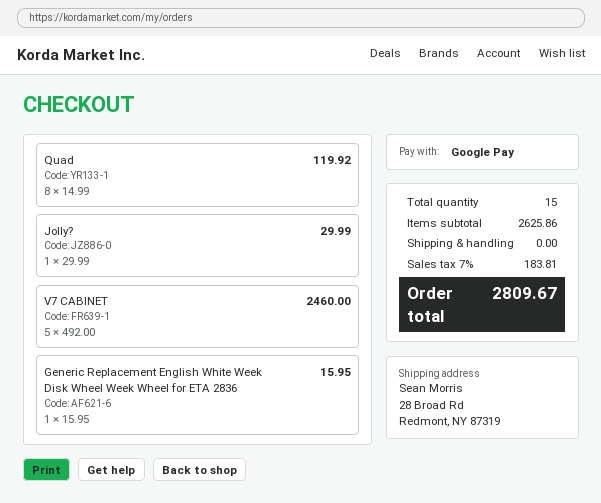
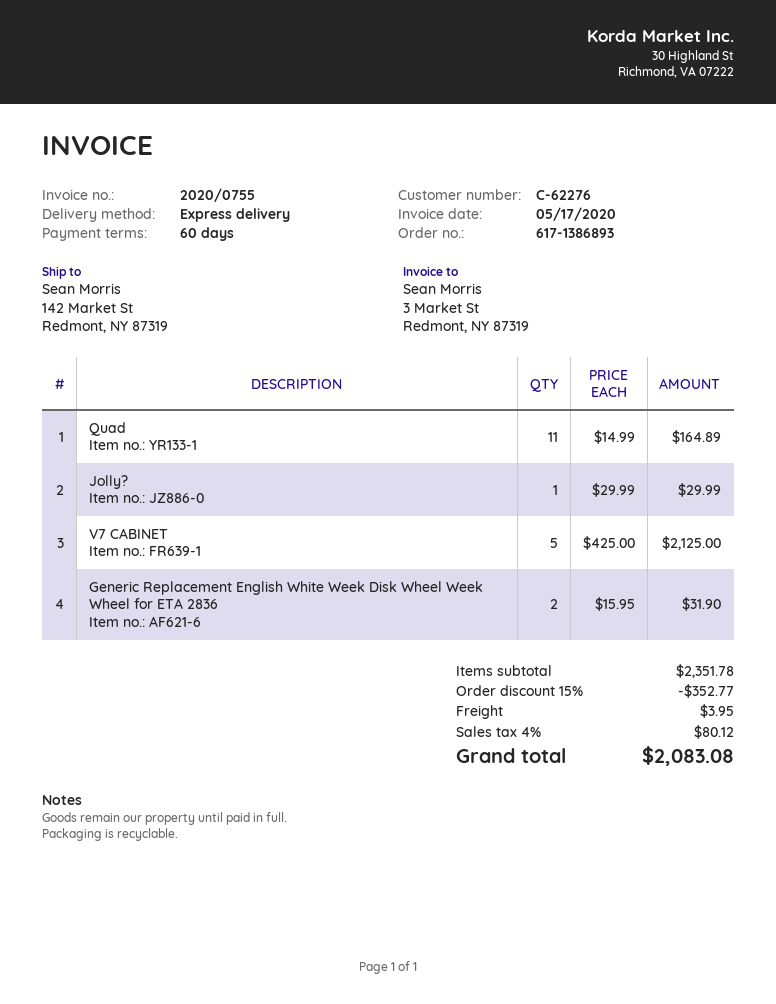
ship to: 28 Broad Rd, Redmont, NY 87319 -> 142 Market St, Redmont, NY 87319
Quad: 8 x 14.99 = 119.92 -> 11 x 14.99 = 164.89
V7 CABINET: 5 x 492.00 = 2460.00 -> 5 x 425.00 = 2125.00
Generic Replacement English White Week Disk Wheel Week Wheel for ETA 2836: 1 x 15.95 = 15.95 -> 2 x 15.95 = 31.90
subtotal: 2625.86 -> 2351.78
discount: none -> 15% = 352.77
shipping: 0.00 -> 3.95
tax: 7% = 183.81 -> 4% = 80.12
total: 2809.67 -> 2083.08

